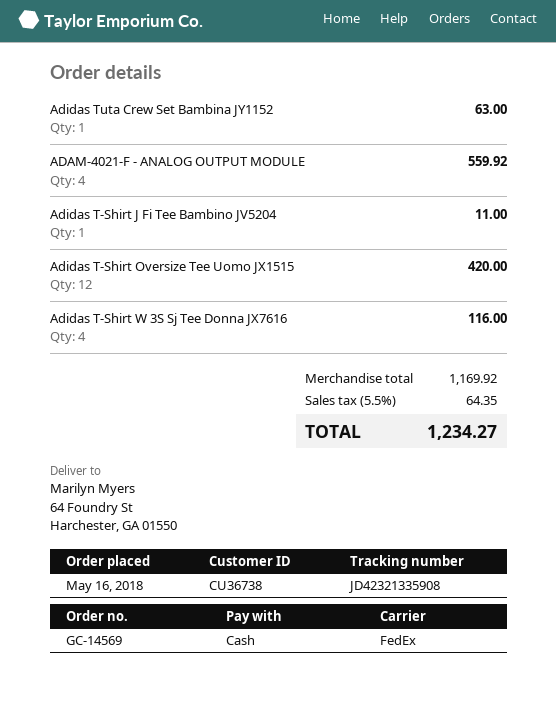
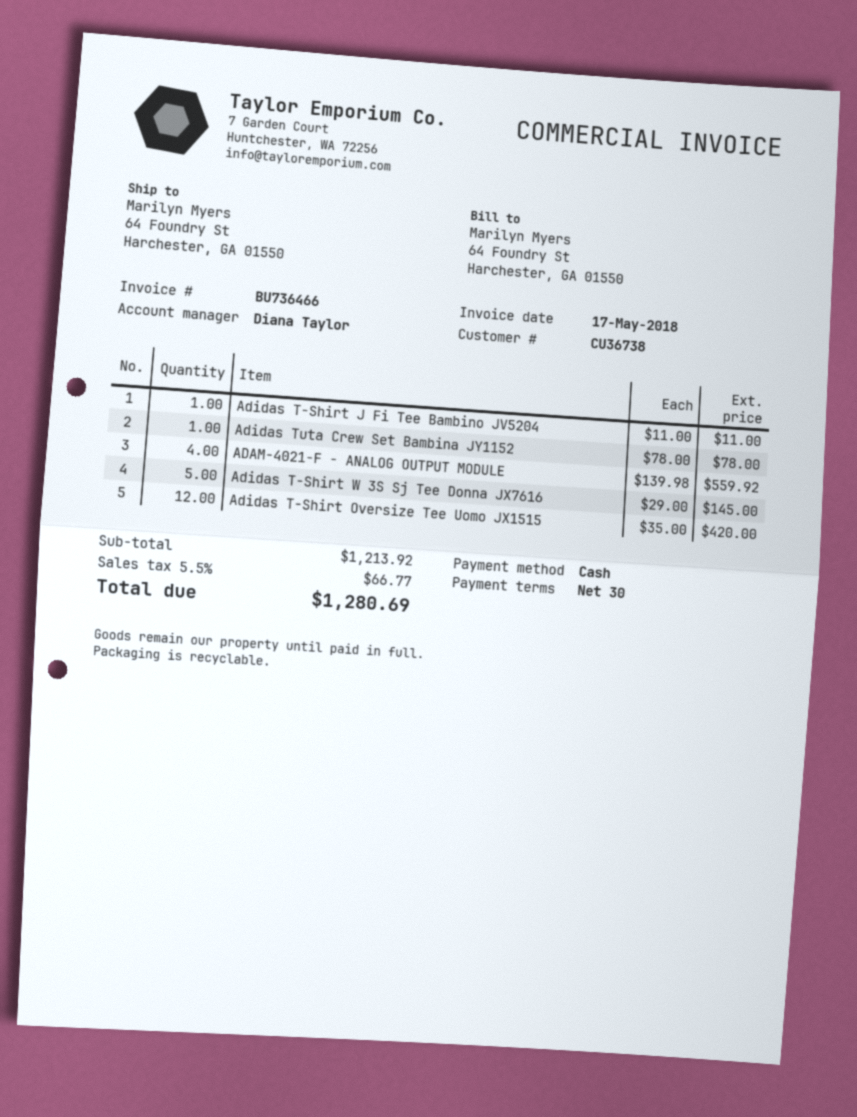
Adidas Tuta Crew Set Bambina JY1152: 1 for 63.00 -> 1 for 78.00
Adidas T-Shirt W 3S Sj Tee Donna JX7616: 4 for 116.00 -> 5 for 145.00
subtotal: 1169.92 -> 1213.92
tax: 5.5% = 64.35 -> 5.5% = 66.77
total: 1234.27 -> 1280.69

